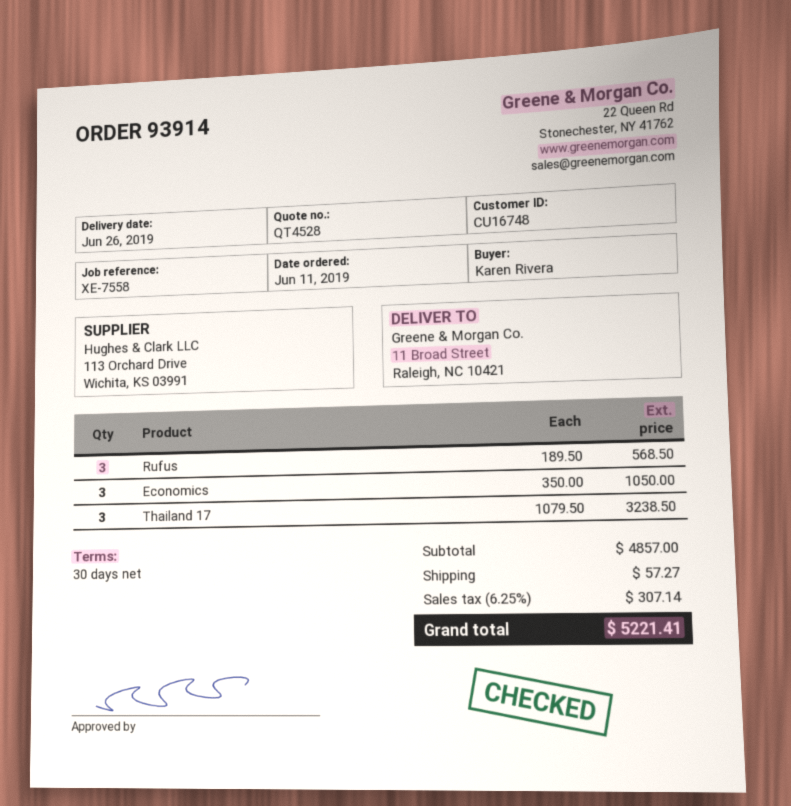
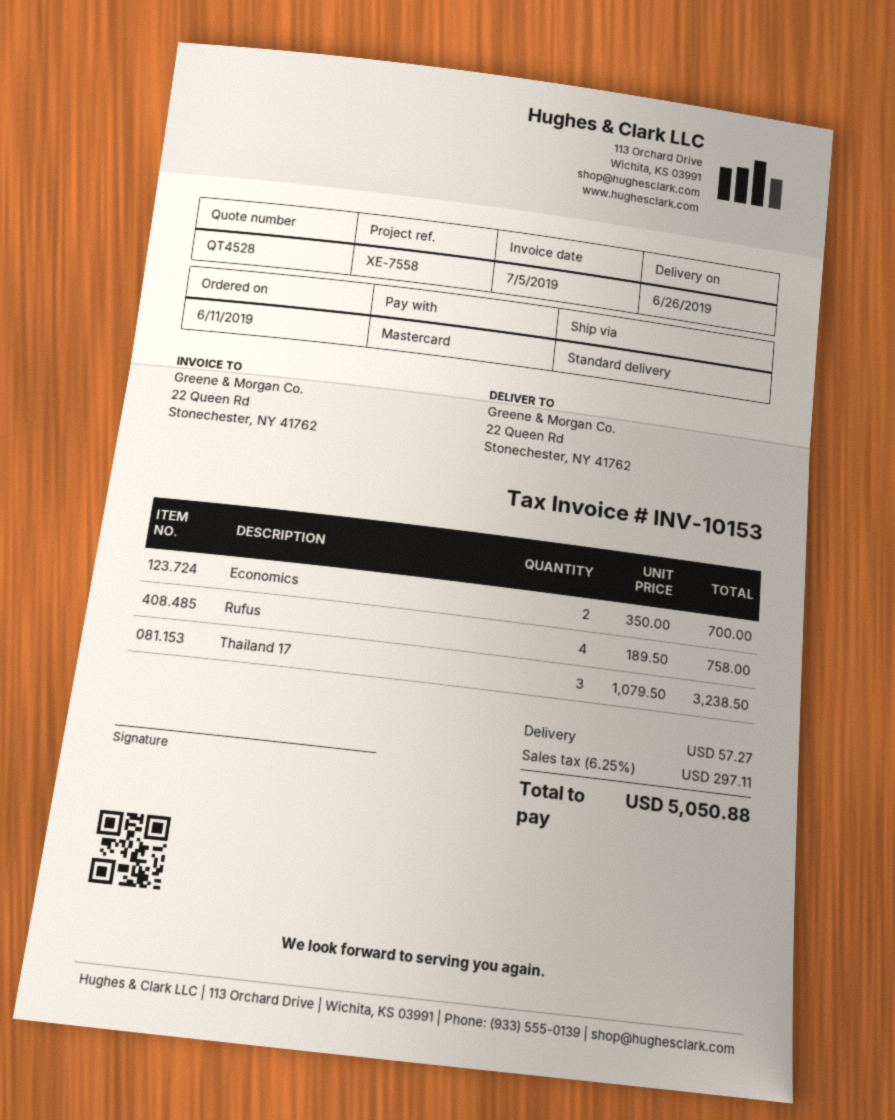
ship to: 11 Broad Street, Raleigh, NC 10421 -> 22 Queen Rd, Stonechester, NY 41762
Rufus: 3 x 189.50 = 568.50 -> 4 x 189.50 = 758.00
Economics: 3 x 350.00 = 1050.00 -> 2 x 350.00 = 700.00
tax: 6.25% = 307.14 -> 6.25% = 297.11
total: 5221.41 -> 5050.88

